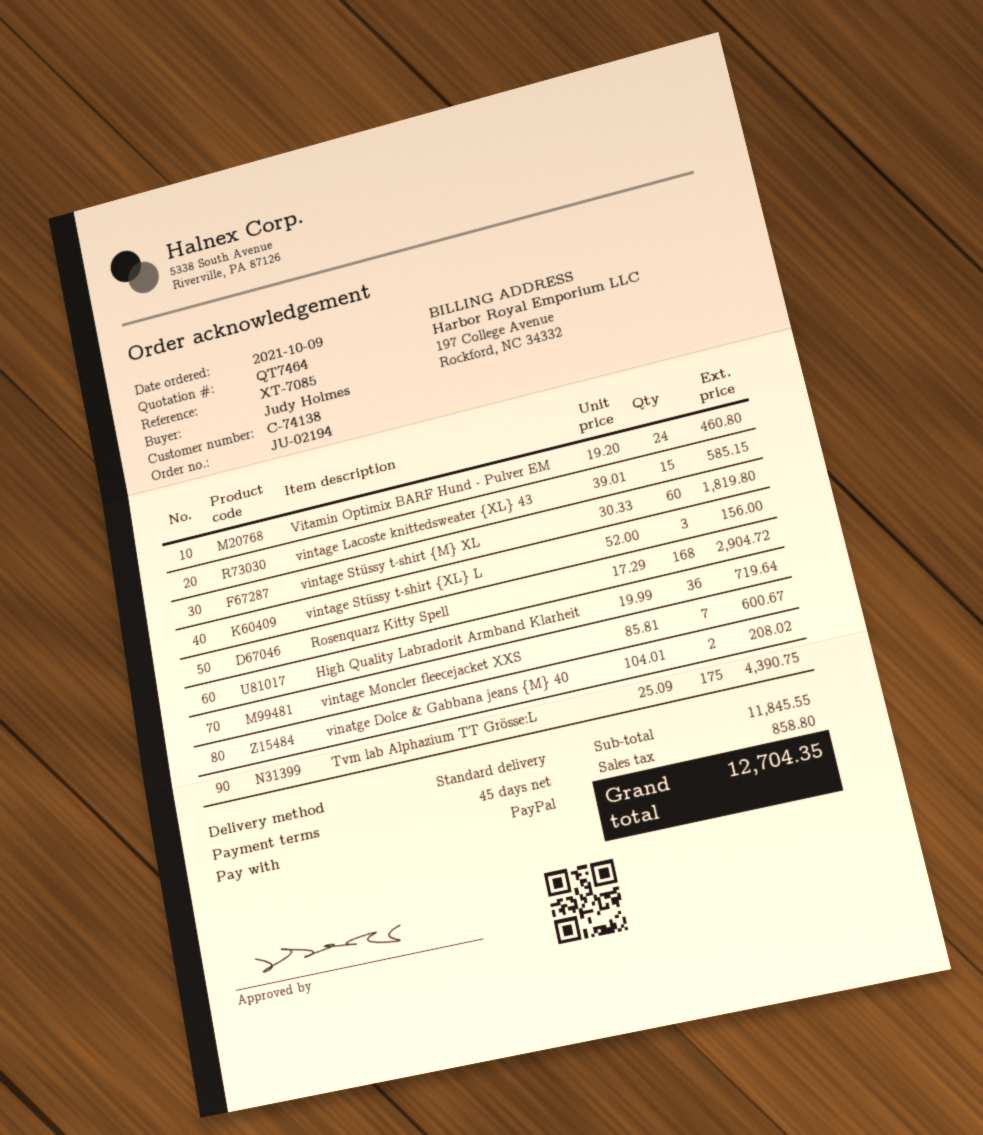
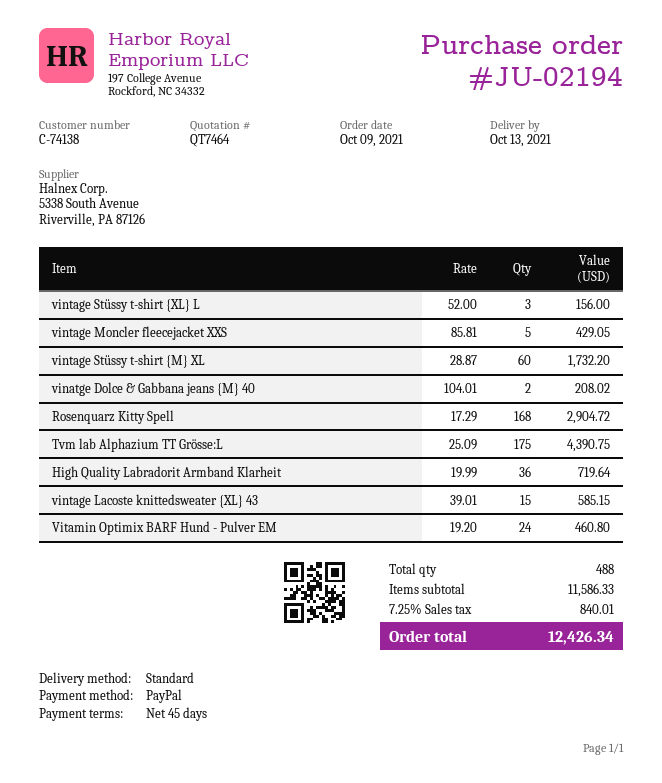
vintage Stüssy t-shirt {M} XL: 60 x 30.33 = 1819.80 -> 60 x 28.87 = 1732.20
vintage Moncler fleecejacket XXS: 7 x 85.81 = 600.67 -> 5 x 85.81 = 429.05
subtotal: 11845.55 -> 11586.33
tax: 858.80 -> 840.01
total: 12704.35 -> 12426.34

